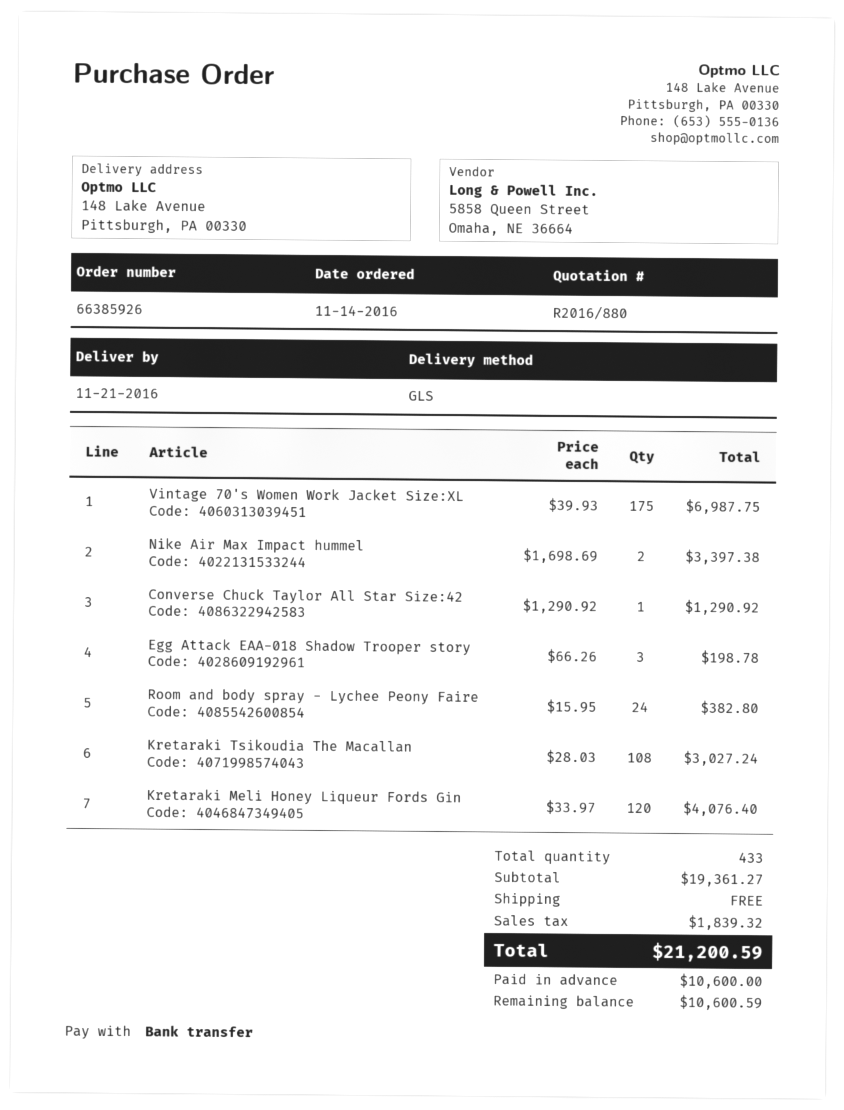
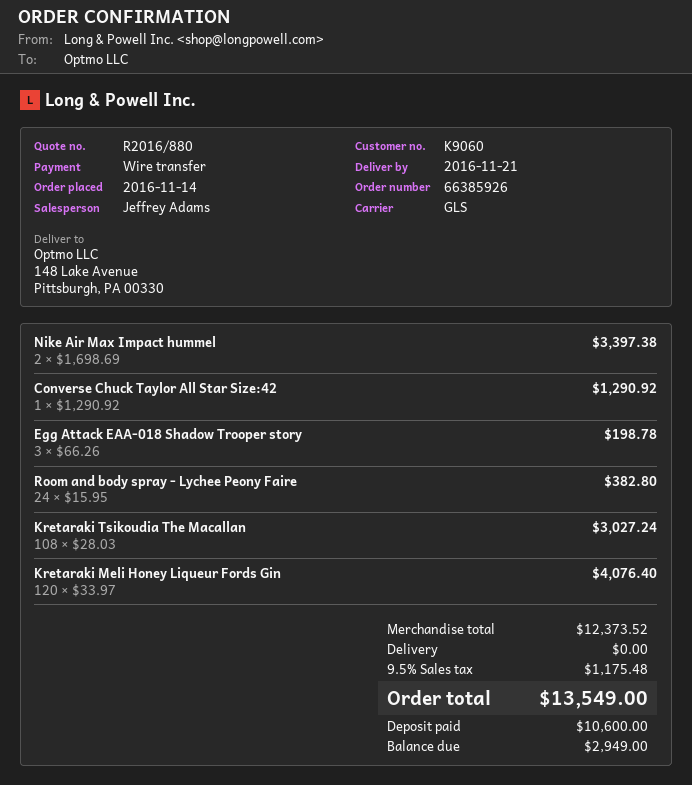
Vintage 70's Women Work Jacket Size:XL: 175 x 39.93 = 6987.75 -> none
subtotal: 19361.27 -> 12373.52
tax: 1839.32 -> 1175.48
total: 21200.59 -> 13549.00
balance: 10600.59 -> 2949.00

